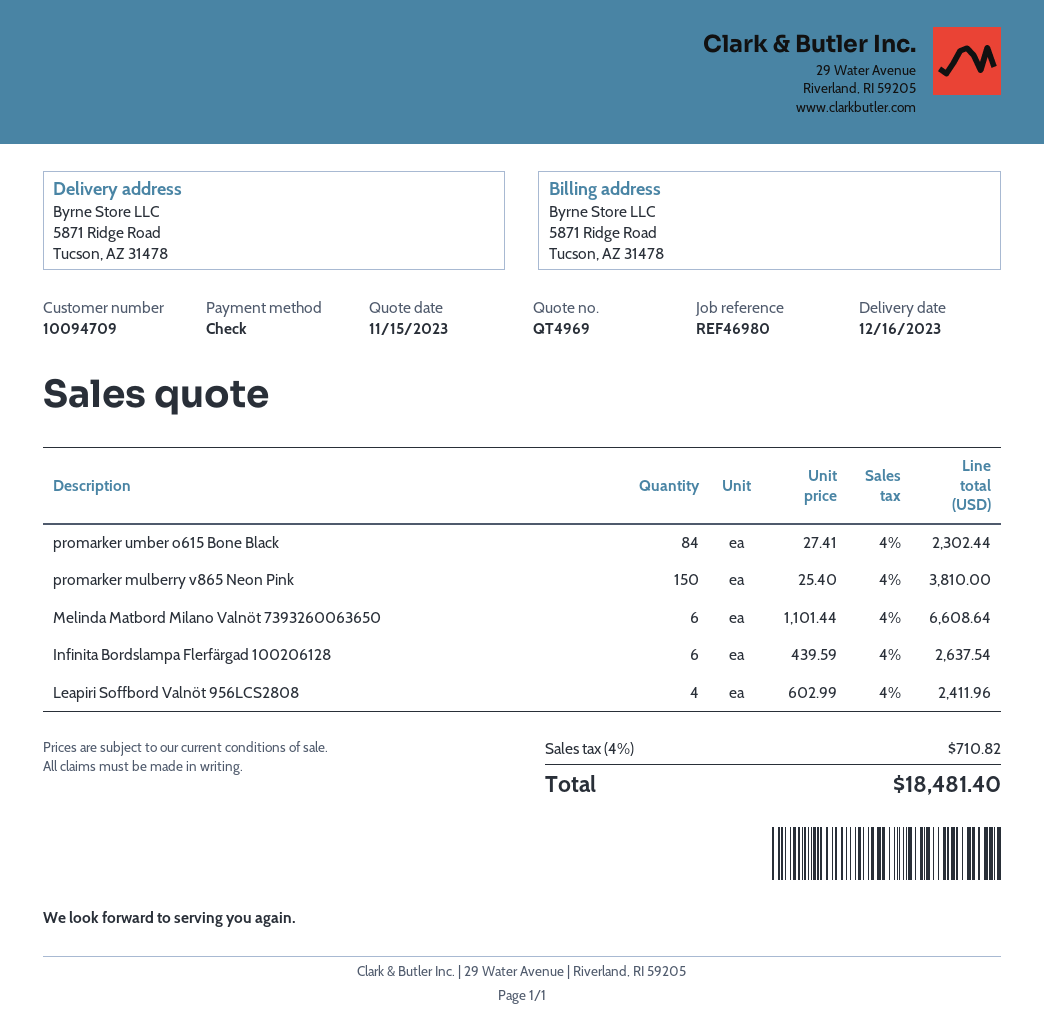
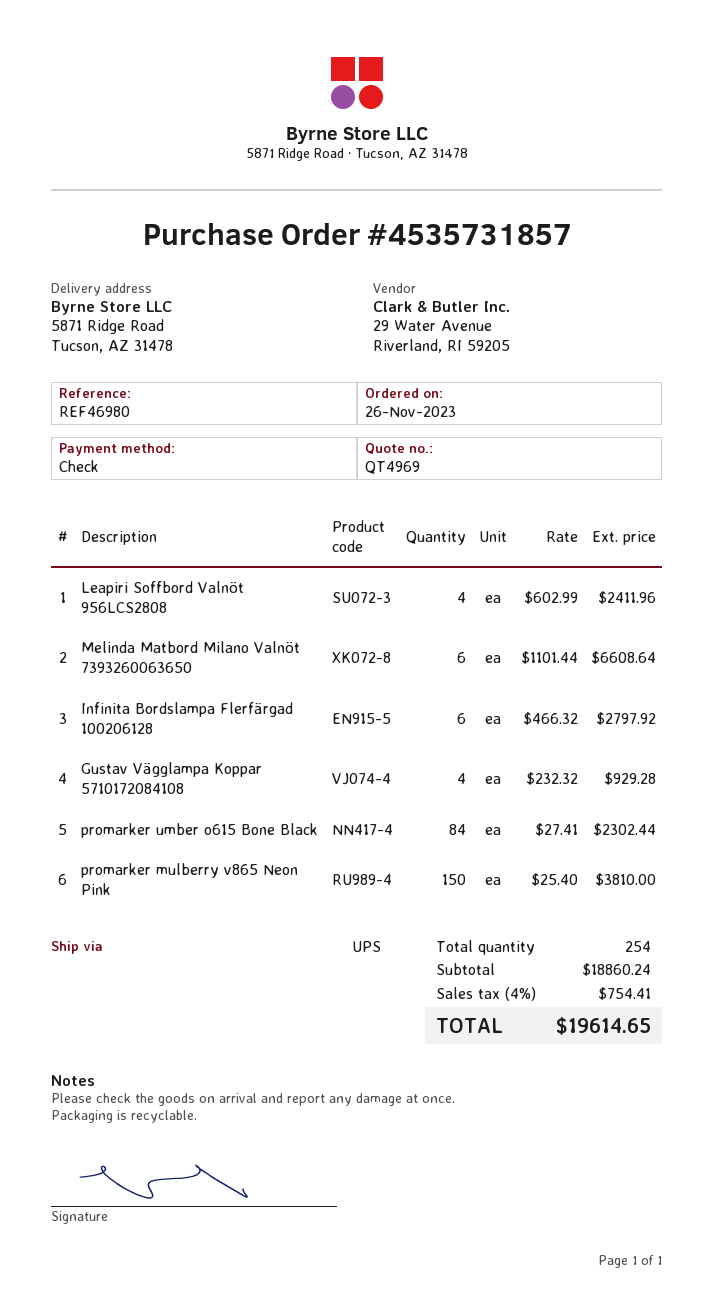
Infinita Bordslampa Flerfärgad 100206128: 6 x 439.59 = 2637.54 -> 6 x 466.32 = 2797.92
Gustav Vägglampa Koppar 5710172084108: none -> 4 x 232.32 = 929.28
tax: 4% = 710.82 -> 4% = 754.41
total: 18481.40 -> 19614.65

